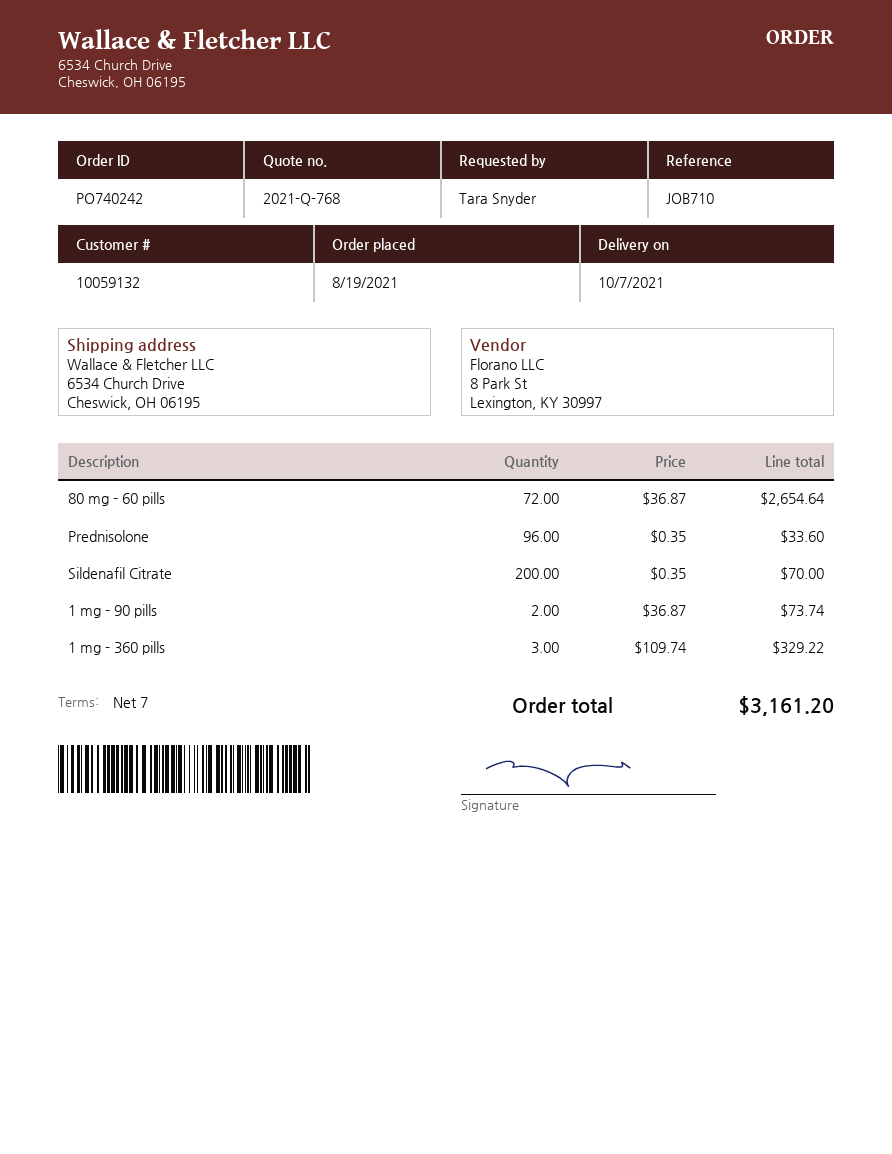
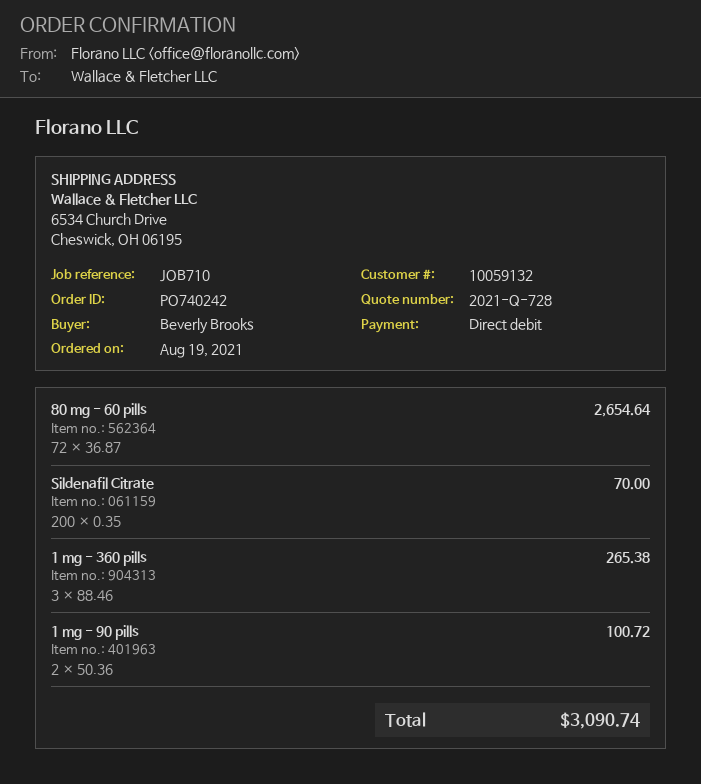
quote number: 2021-Q-768 -> 2021-Q-728
ordered by: Tara Snyder -> Beverly Brooks
Prednisolone: 96 x 0.35 = 33.60 -> none
1 mg - 90 pills: 2 x 36.87 = 73.74 -> 2 x 50.36 = 100.72
1 mg - 360 pills: 3 x 109.74 = 329.22 -> 3 x 88.46 = 265.38
total: 3161.20 -> 3090.74

